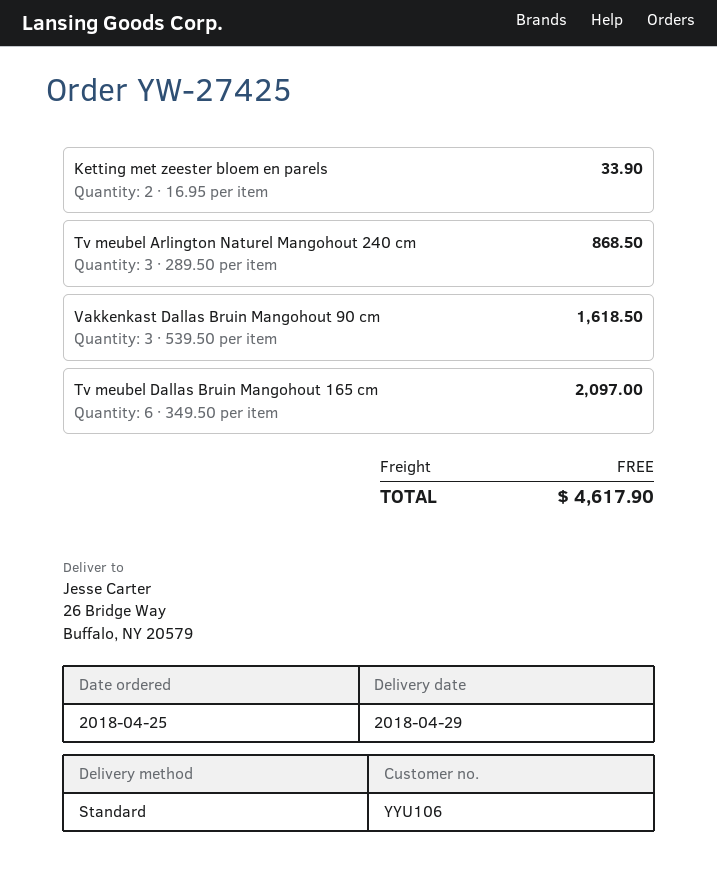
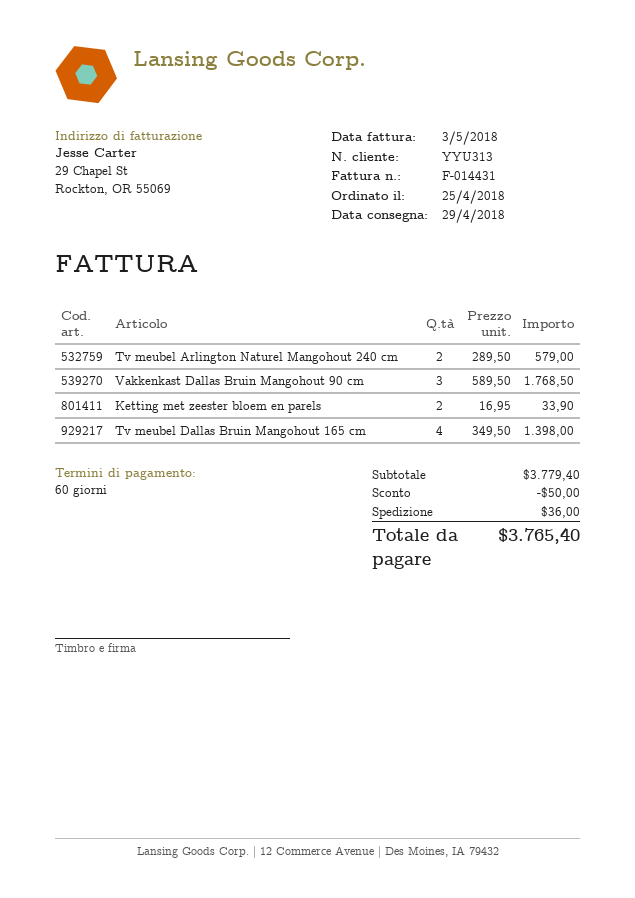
customer number: YYU106 -> YYU313
Tv meubel Arlington Naturel Mangohout 240 cm: 3 x 289.50 = 868.50 -> 2 x 289.50 = 579.00
Vakkenkast Dallas Bruin Mangohout 90 cm: 3 x 539.50 = 1618.50 -> 3 x 589.50 = 1768.50
Tv meubel Dallas Bruin Mangohout 165 cm: 6 x 349.50 = 2097.00 -> 4 x 349.50 = 1398.00
discount: none -> 50.00
shipping: 0.00 -> 36.00
total: 4617.90 -> 3765.40

